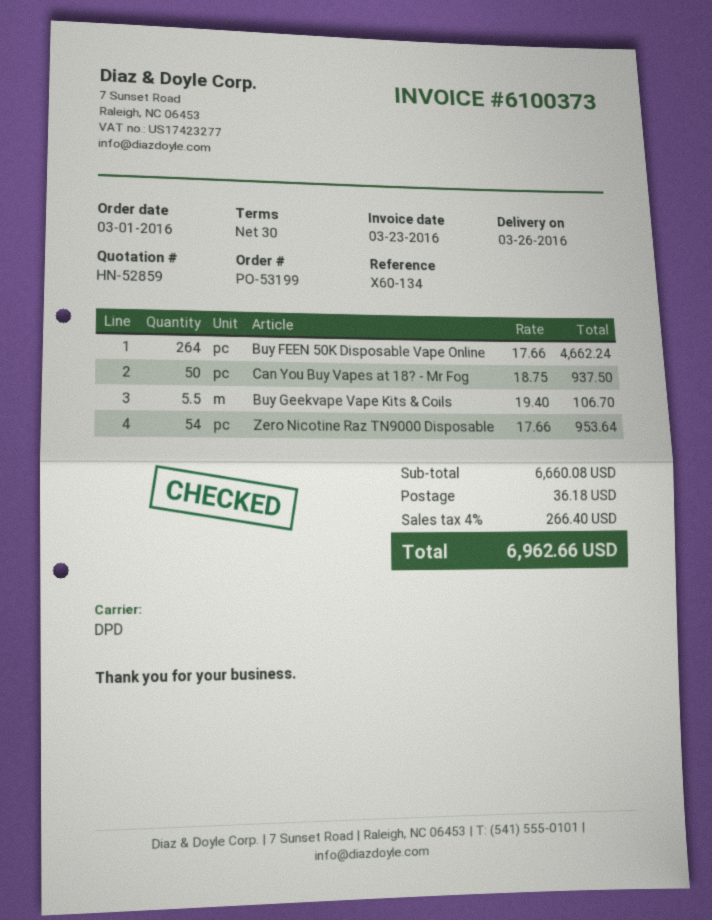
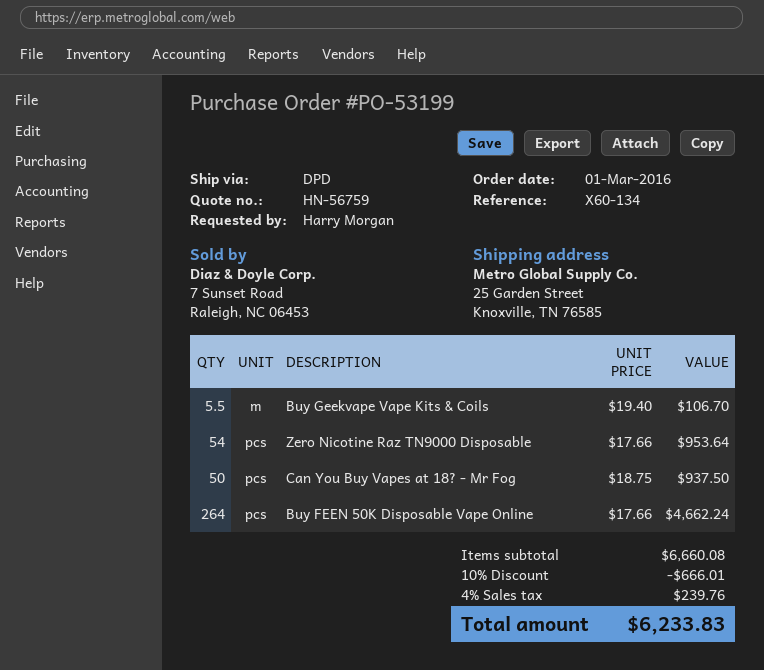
quote number: HN-52859 -> HN-56759
discount: none -> 10% = 666.01
shipping: 36.18 -> none
tax: 4% = 266.40 -> 4% = 239.76
total: 6962.66 -> 6233.83

